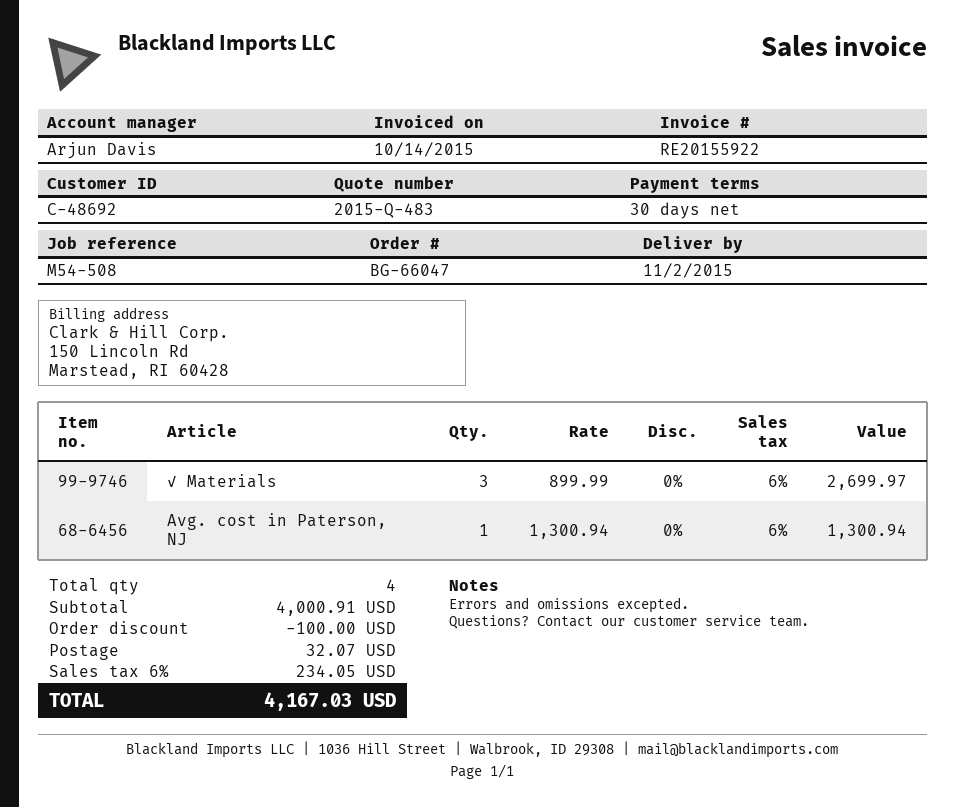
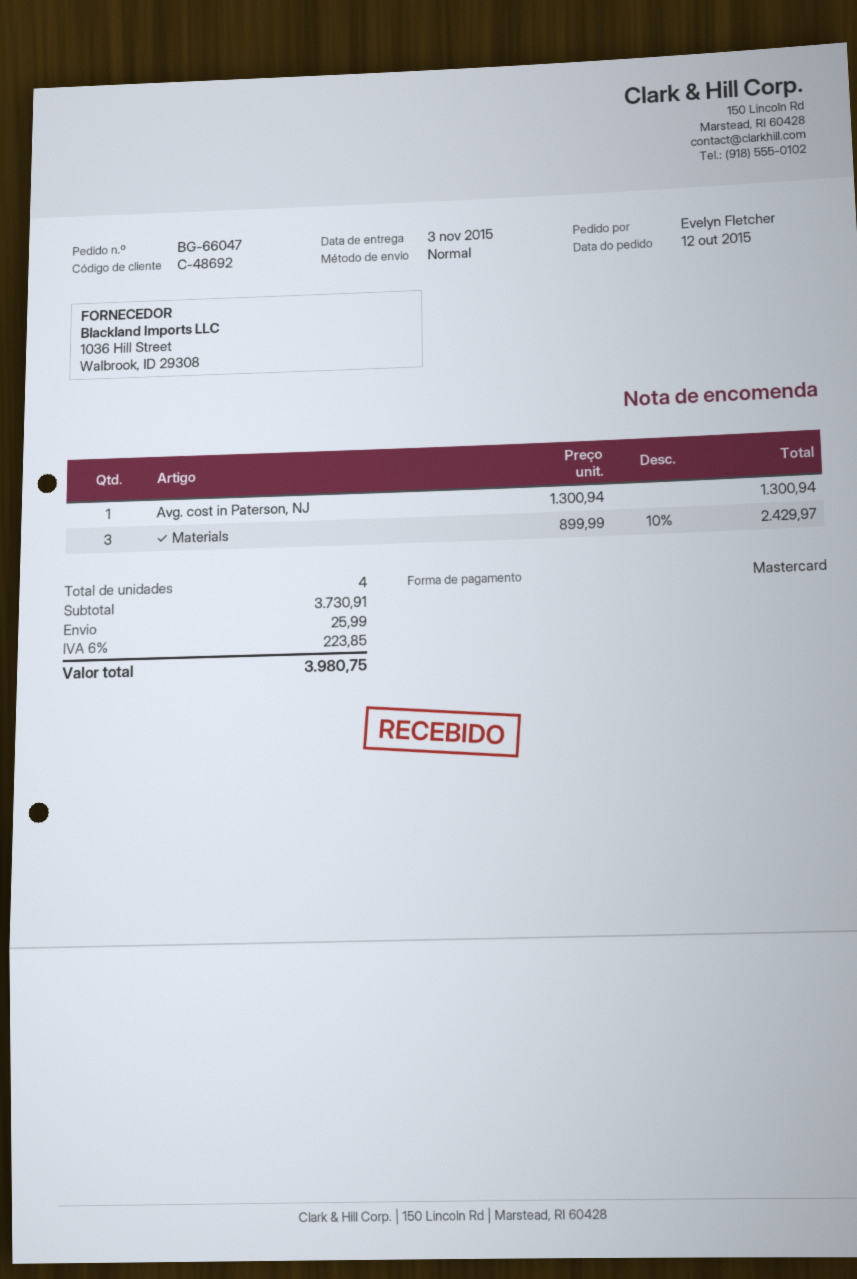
delivery date: 2015-11-02 -> 2015-11-03
✓ Materials: 3 x 899.99 = 2699.97 -> 3 x 899.99 - 10% = 2429.97
subtotal: 4000.91 -> 3730.91
discount: 100.00 -> none
shipping: 32.07 -> 25.99
tax: 6% = 234.05 -> 6% = 223.85
total: 4167.03 -> 3980.75

